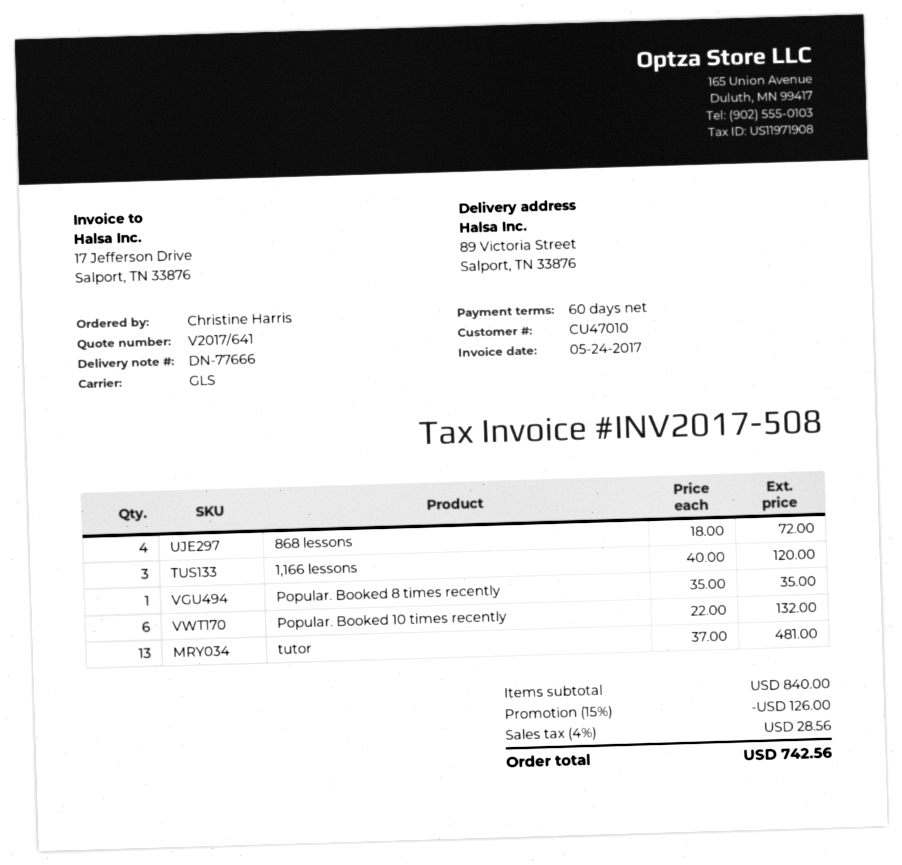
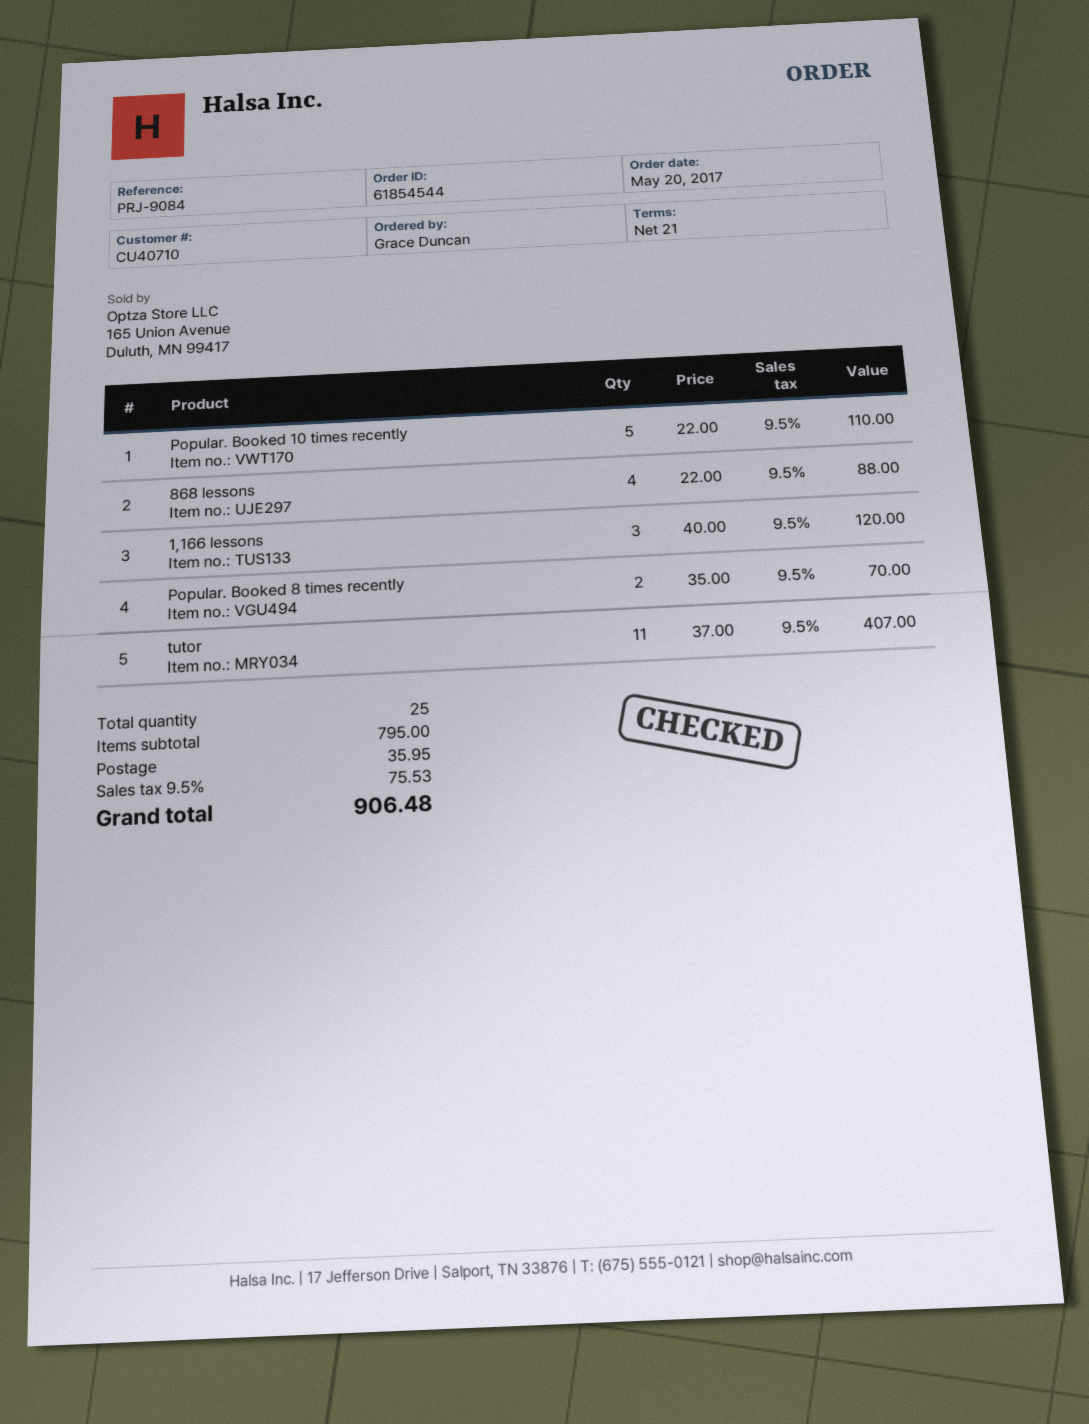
payment terms: 60 days -> 21 days
customer number: CU47010 -> CU40710
ordered by: Christine Harris -> Grace Duncan
868 lessons: 4 x 18.00 = 72.00 -> 4 x 22.00 = 88.00
Popular. Booked 8 times recently: 1 x 35.00 = 35.00 -> 2 x 35.00 = 70.00
Popular. Booked 10 times recently: 6 x 22.00 = 132.00 -> 5 x 22.00 = 110.00
tutor: 13 x 37.00 = 481.00 -> 11 x 37.00 = 407.00
subtotal: 840.00 -> 795.00
discount: 15% = 126.00 -> none
shipping: none -> 35.95
tax: 4% = 28.56 -> 9.5% = 75.53
total: 742.56 -> 906.48

